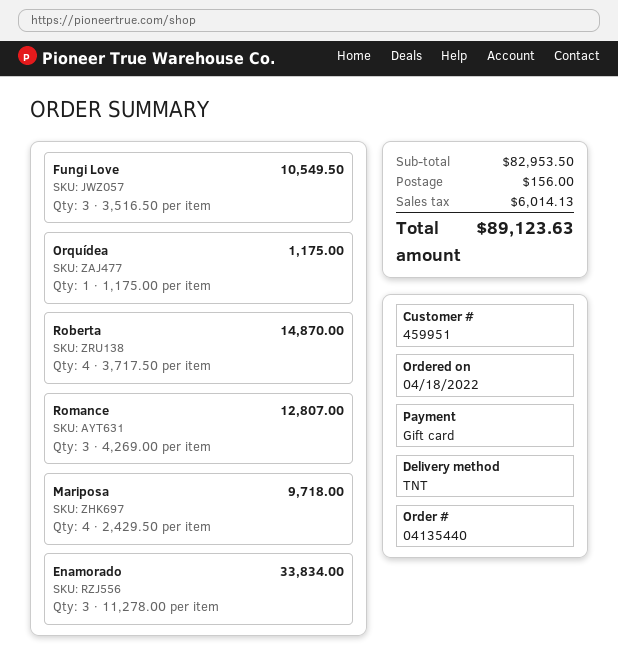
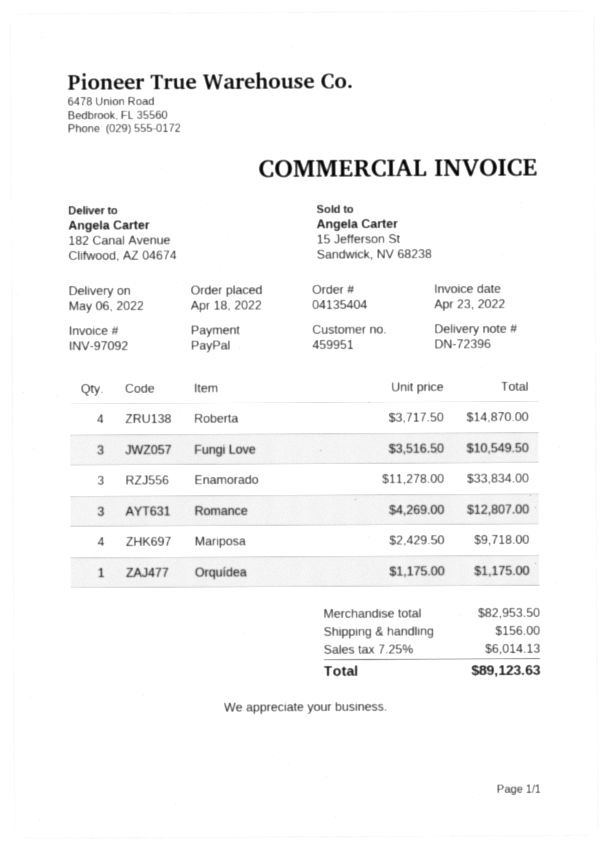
order number: 04135440 -> 04135404
payment method: gift card -> PayPal

